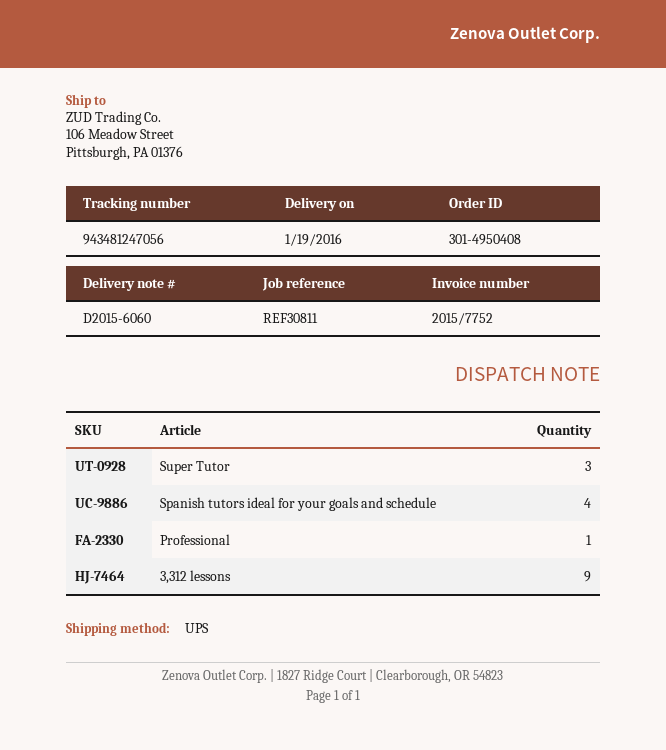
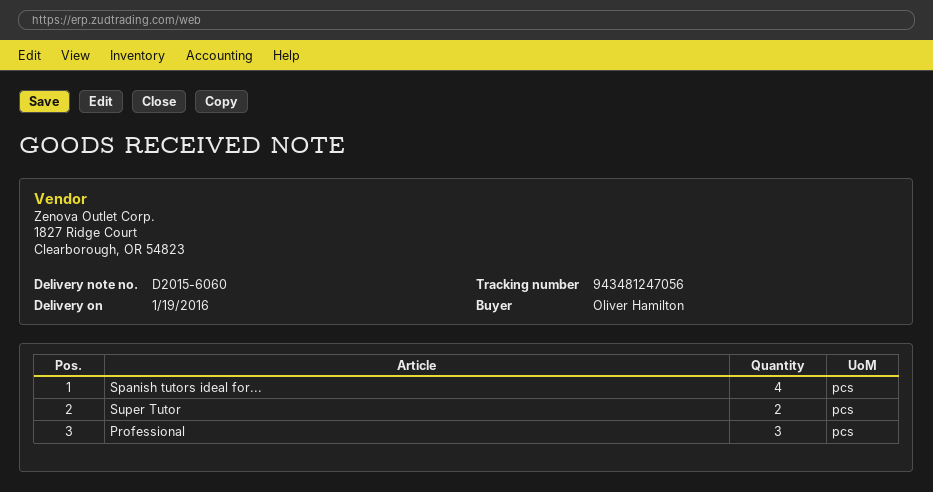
Super Tutor: 3 -> 2
Professional: 1 -> 3
3,312 lessons: 9 -> none

